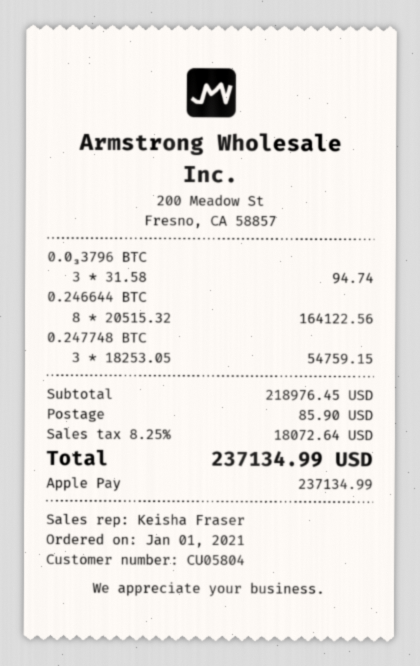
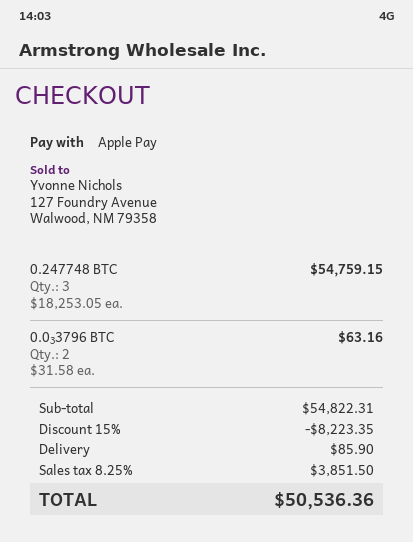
0.0₃3796 BTC: 3 x 31.58 = 94.74 -> 2 x 31.58 = 63.16
0.246644 BTC: 8 x 20515.32 = 164122.56 -> none
subtotal: 218976.45 -> 54822.31
discount: none -> 15% = 8223.35
tax: 8.25% = 18072.64 -> 8.25% = 3851.50
total: 237134.99 -> 50536.36

